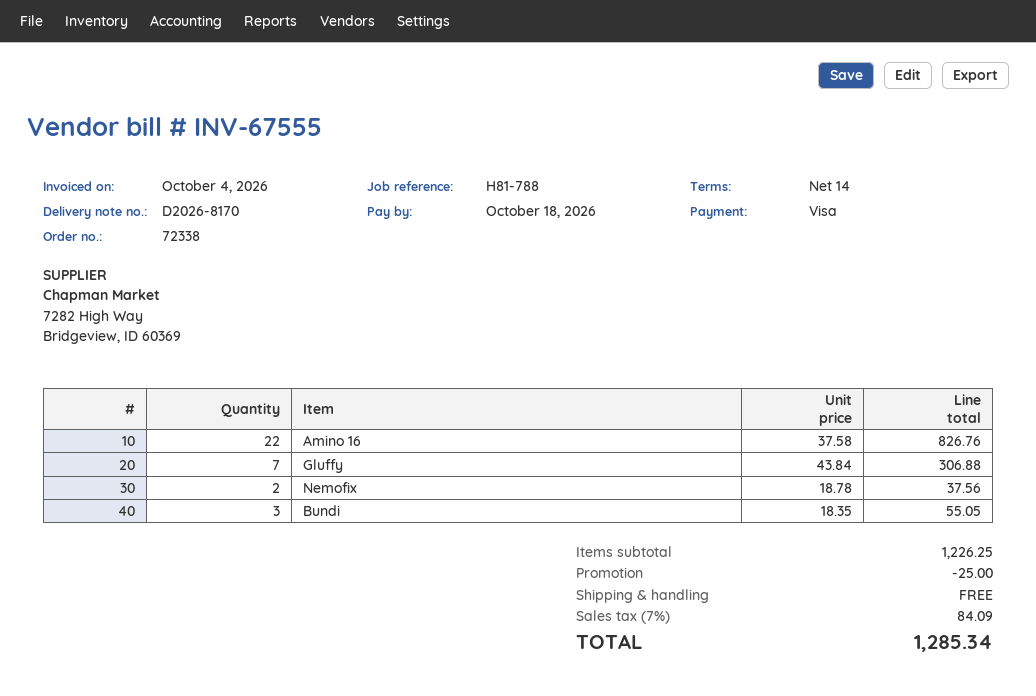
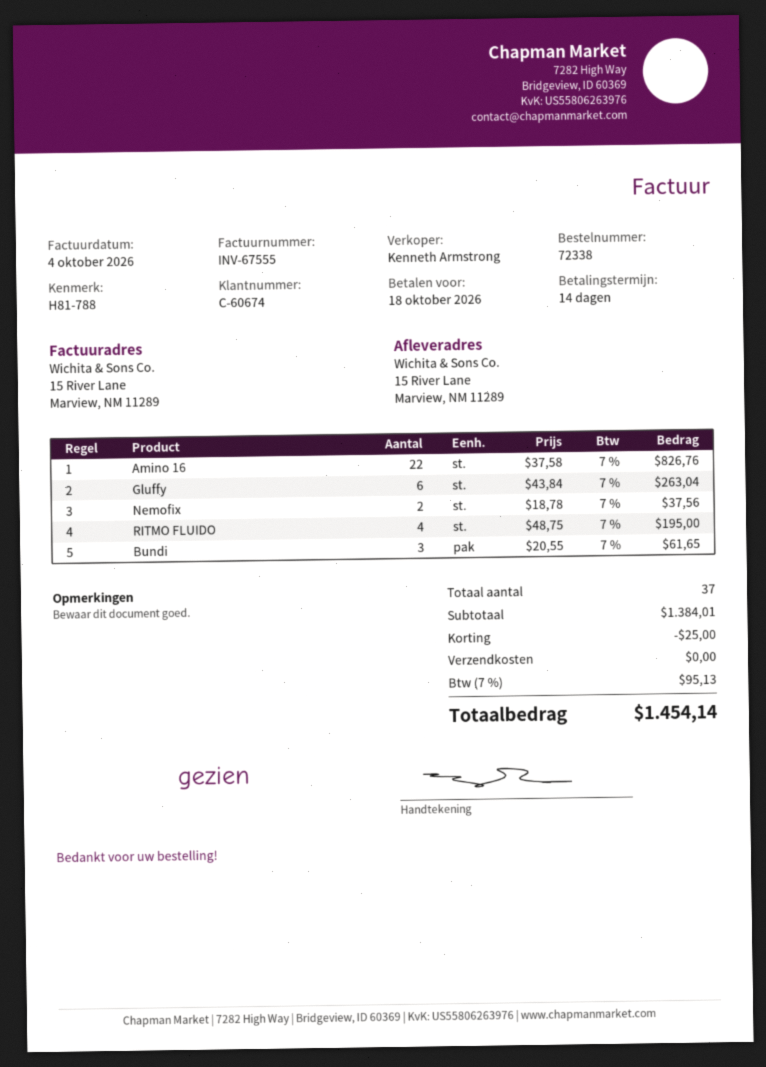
Gluffy: 7 x 43.84 = 306.88 -> 6 x 43.84 = 263.04
Bundi: 3 x 18.35 = 55.05 -> 3 x 20.55 = 61.65
RITMO FLUIDO: none -> 4 x 48.75 = 195.00
subtotal: 1226.25 -> 1384.01
tax: 7% = 84.09 -> 7% = 95.13
total: 1285.34 -> 1454.14

